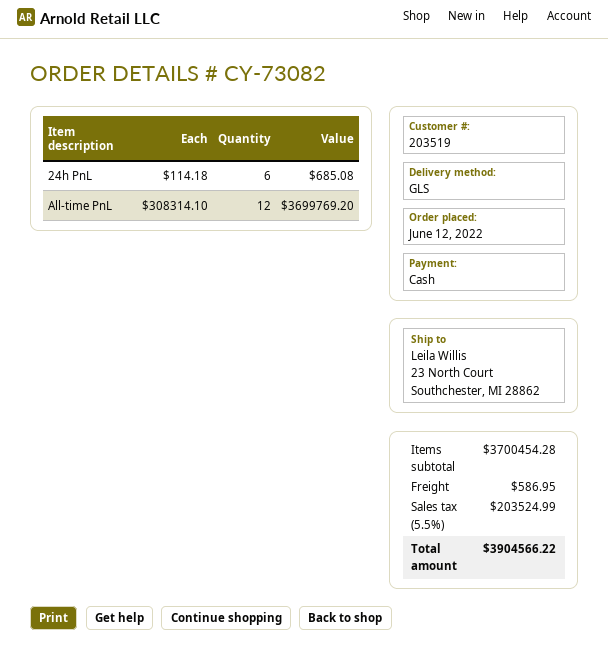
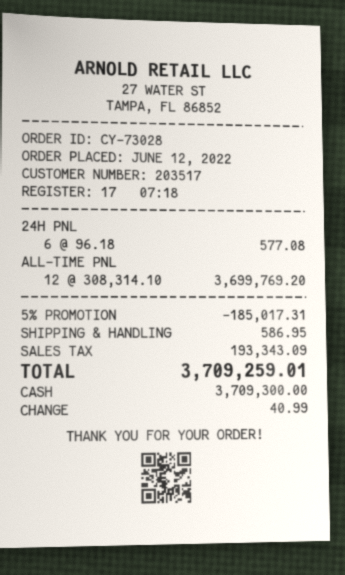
order number: CY-73082 -> CY-73028
customer number: 203519 -> 203517
24h PnL: 6 x 114.18 = 685.08 -> 6 x 96.18 = 577.08
discount: none -> 5% = 185017.31
tax: 203524.99 -> 193343.09
total: 3904566.22 -> 3709259.01

